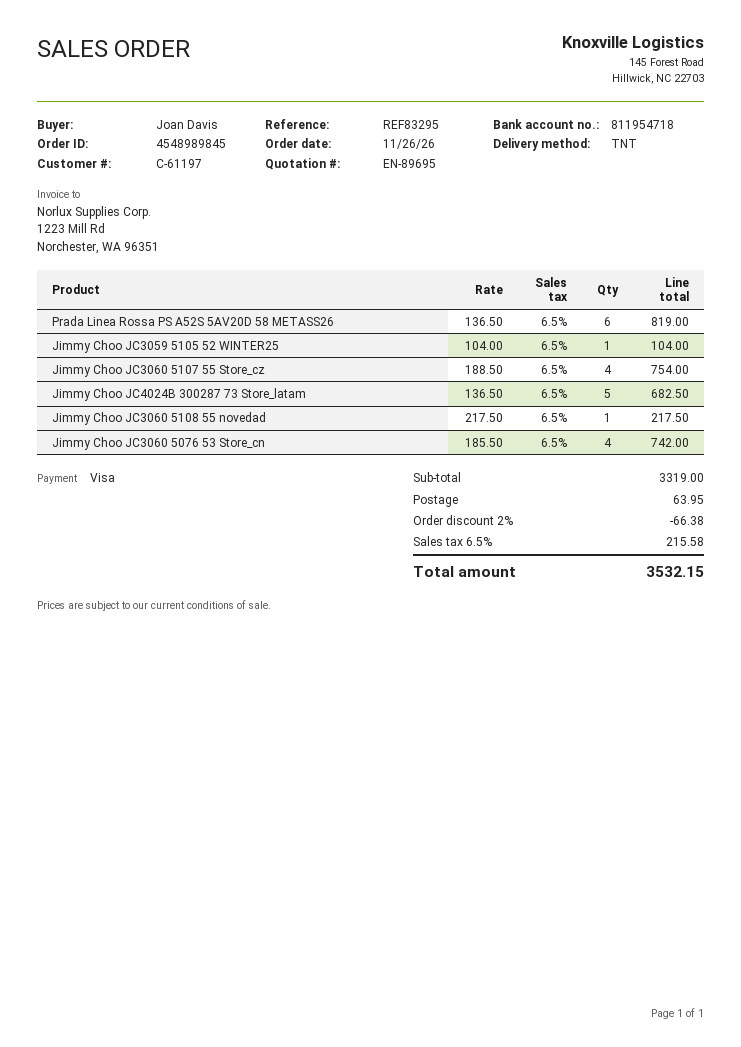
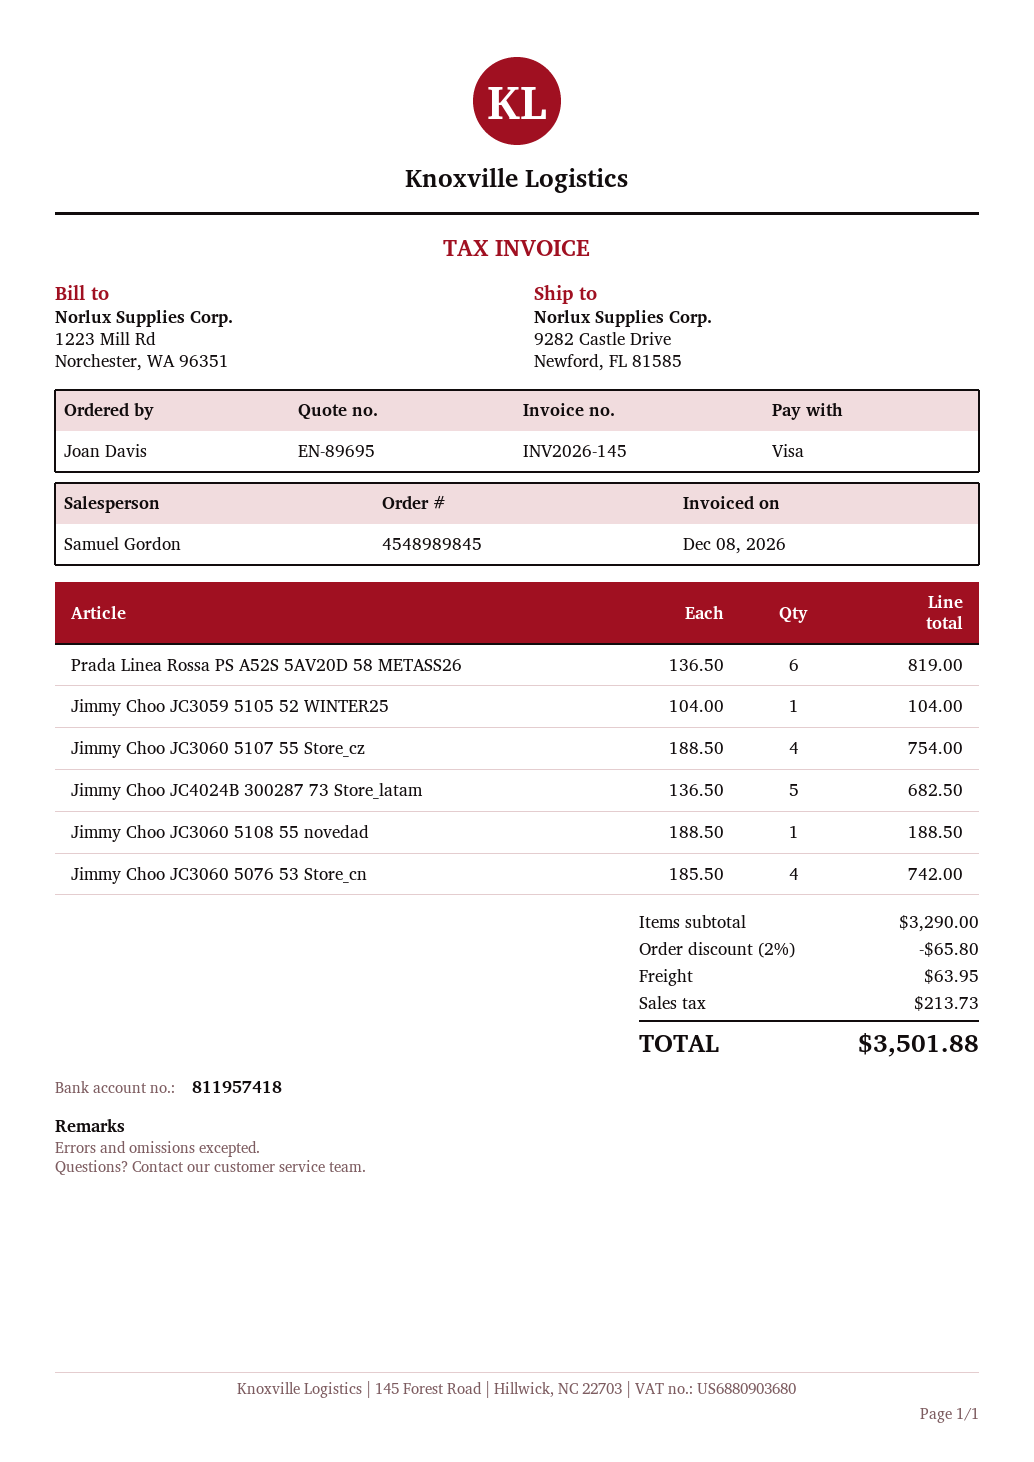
bank account: 811954718 -> 811957418
Jimmy Choo JC3060 5108 55 novedad: 1 x 217.50 = 217.50 -> 1 x 188.50 = 188.50
subtotal: 3319.00 -> 3290.00
discount: 2% = 66.38 -> 2% = 65.80
tax: 215.58 -> 213.73
total: 3532.15 -> 3501.88

